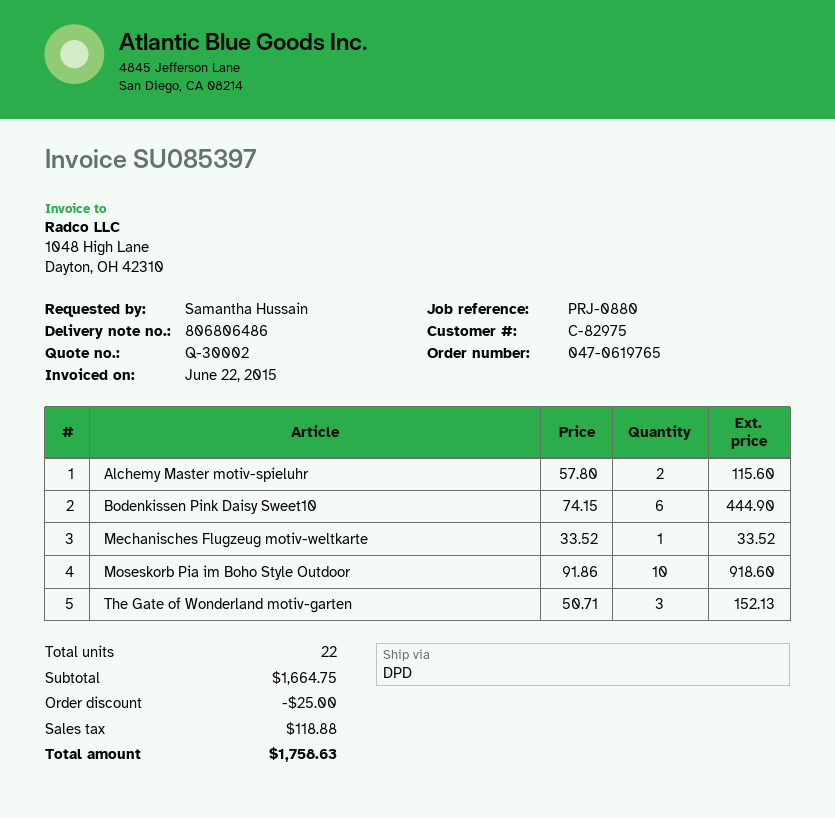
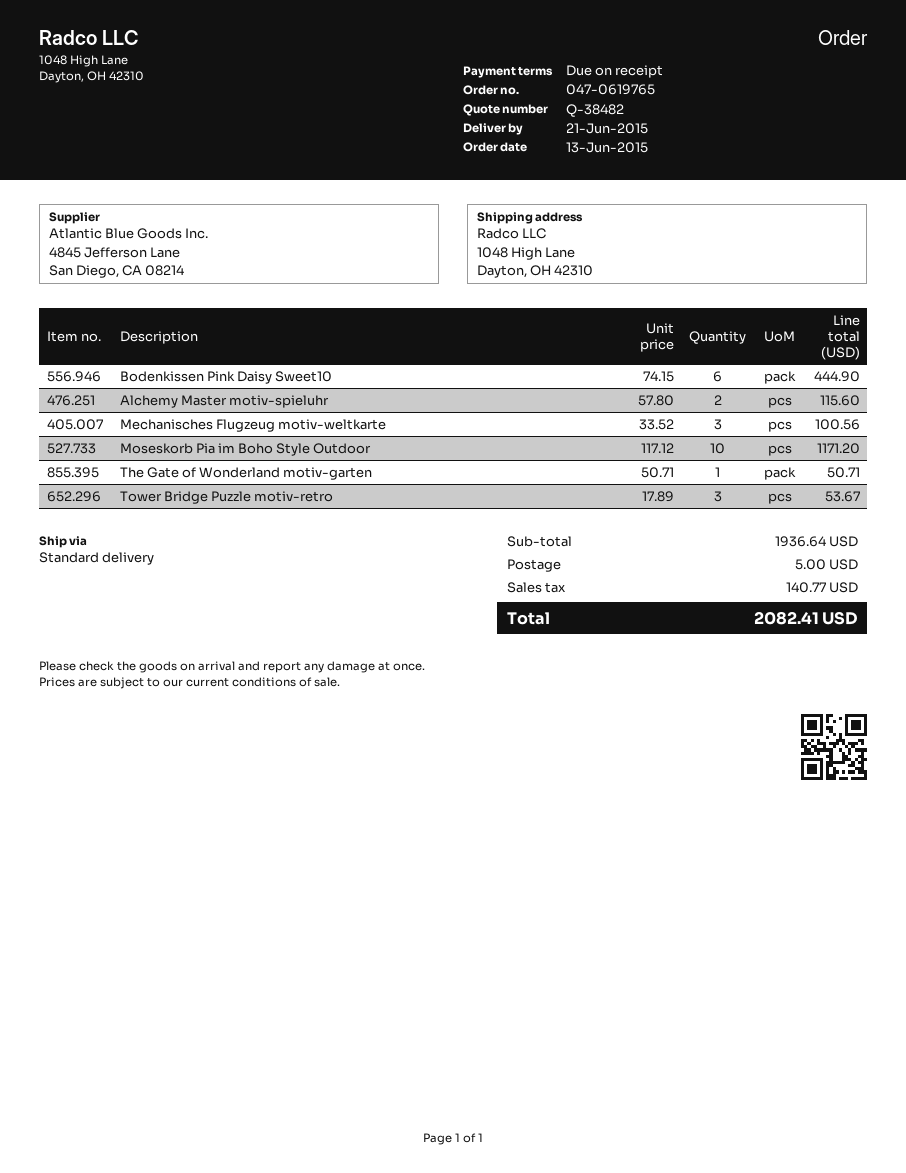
quote number: Q-30002 -> Q-38482
shipping method: DPD -> standard
Mechanisches Flugzeug motiv-weltkarte: 1 x 33.52 = 33.52 -> 3 x 33.52 = 100.56
Moseskorb Pia im Boho Style Outdoor: 10 x 91.86 = 918.60 -> 10 x 117.12 = 1171.20
The Gate of Wonderland motiv-garten: 3 x 50.71 = 152.13 -> 1 x 50.71 = 50.71
Tower Bridge Puzzle motiv-retro: none -> 3 x 17.89 = 53.67
subtotal: 1664.75 -> 1936.64
discount: 25.00 -> none
shipping: none -> 5.00
tax: 118.88 -> 140.77
total: 1758.63 -> 2082.41

